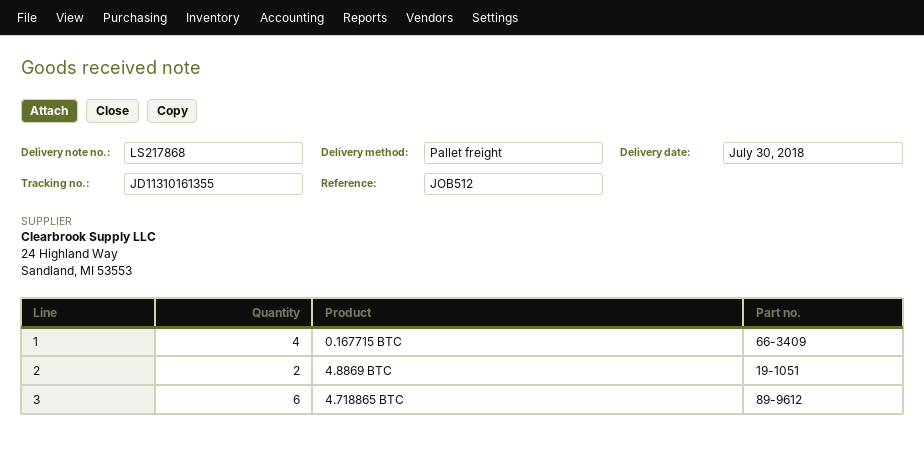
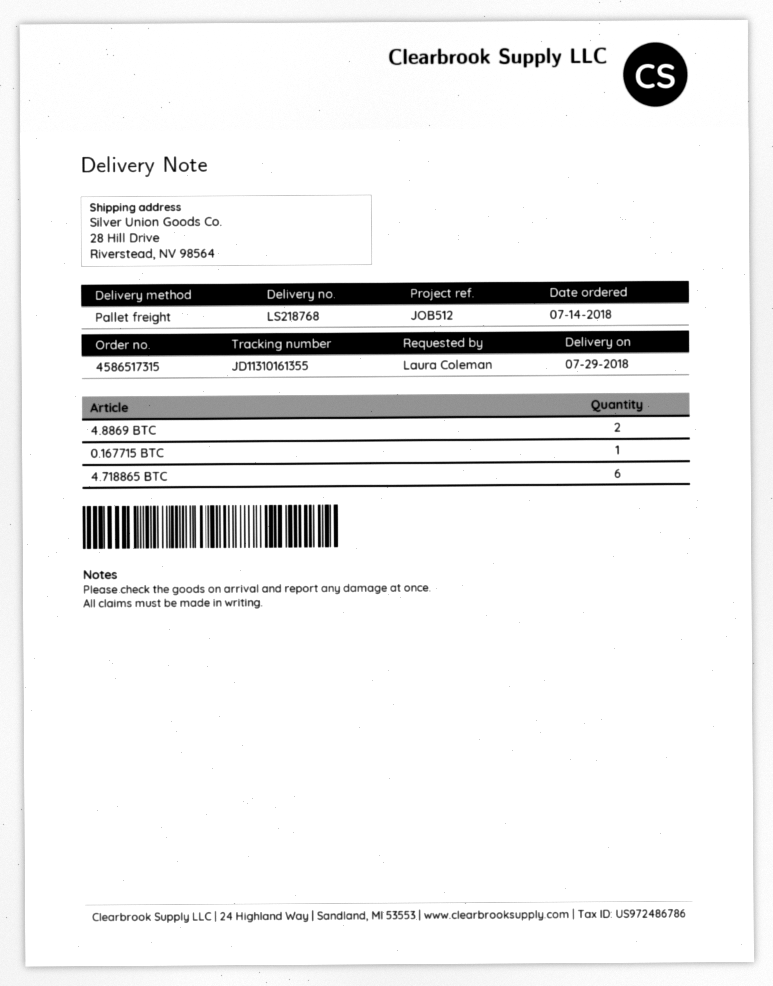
delivery note number: LS217868 -> LS218768
delivery date: 2018-07-30 -> 2018-07-29
0.167715 BTC: 4 -> 1

